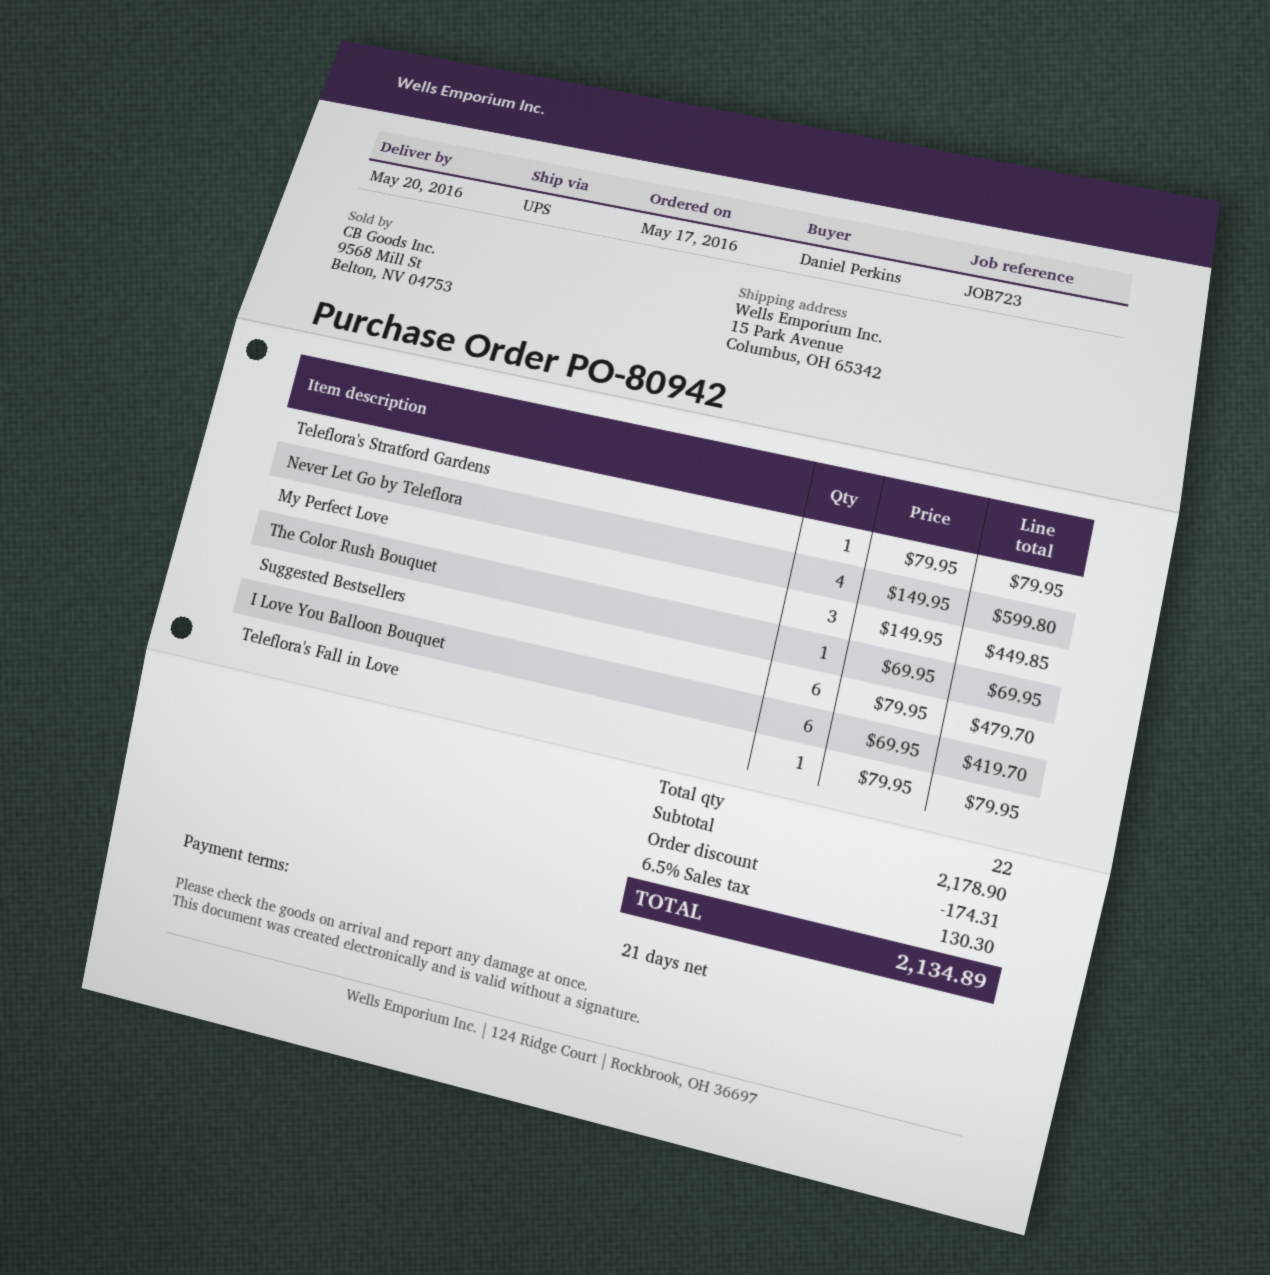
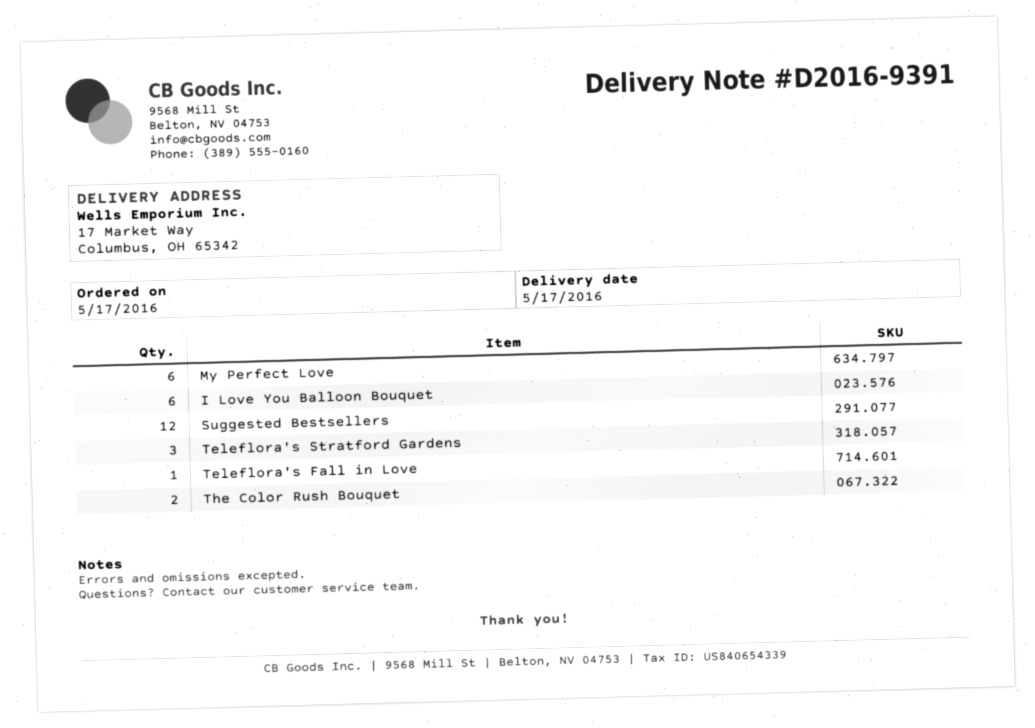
delivery date: 2016-05-20 -> 2016-05-17
ship to: 15 Park Avenue, Columbus, OH 65342 -> 17 Market Way, Columbus, OH 65342
Teleflora's Stratford Gardens: 1 -> 3
Never Let Go by Teleflora: 4 -> none
My Perfect Love: 3 -> 6
The Color Rush Bouquet: 1 -> 2
Suggested Bestsellers: 6 -> 12

